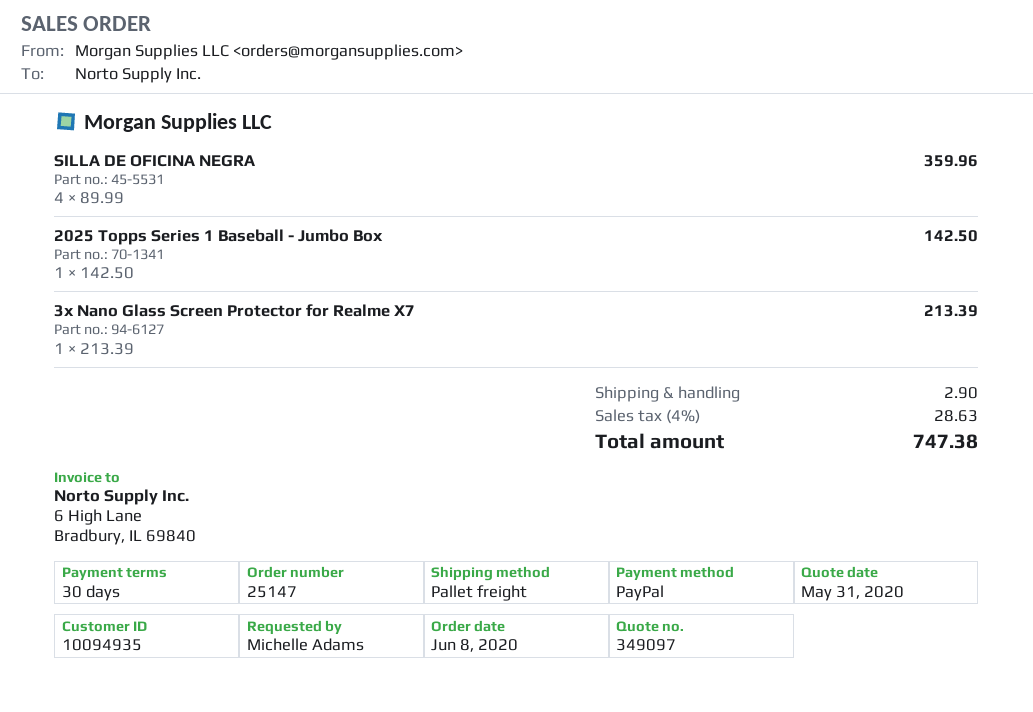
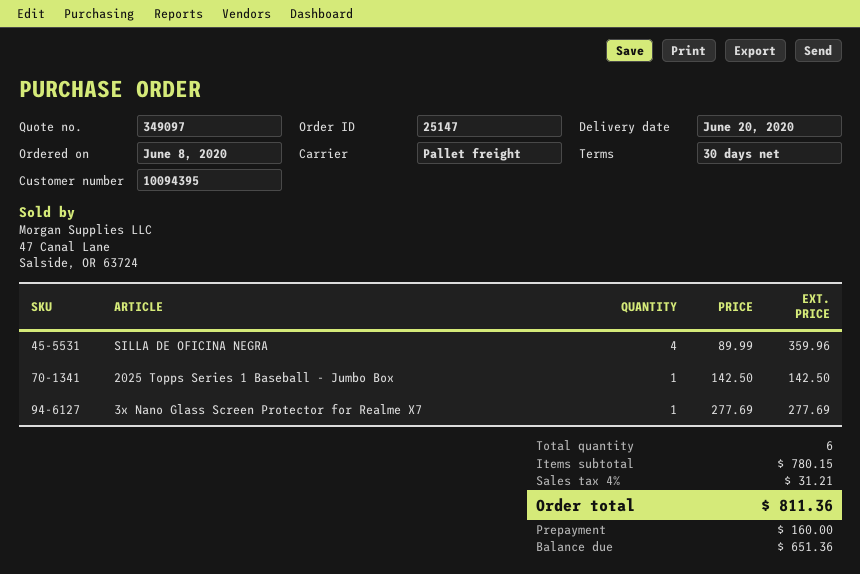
customer number: 10094935 -> 10094395
3x Nano Glass Screen Protector for Realme X7: 1 x 213.39 = 213.39 -> 1 x 277.69 = 277.69
shipping: 2.90 -> none
tax: 4% = 28.63 -> 4% = 31.21
total: 747.38 -> 811.36

